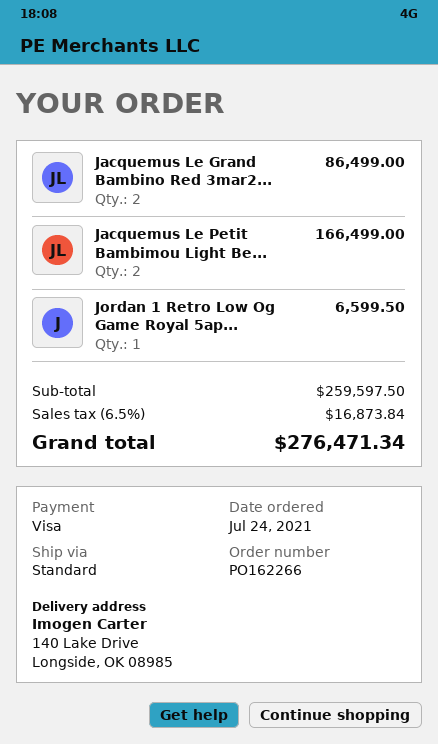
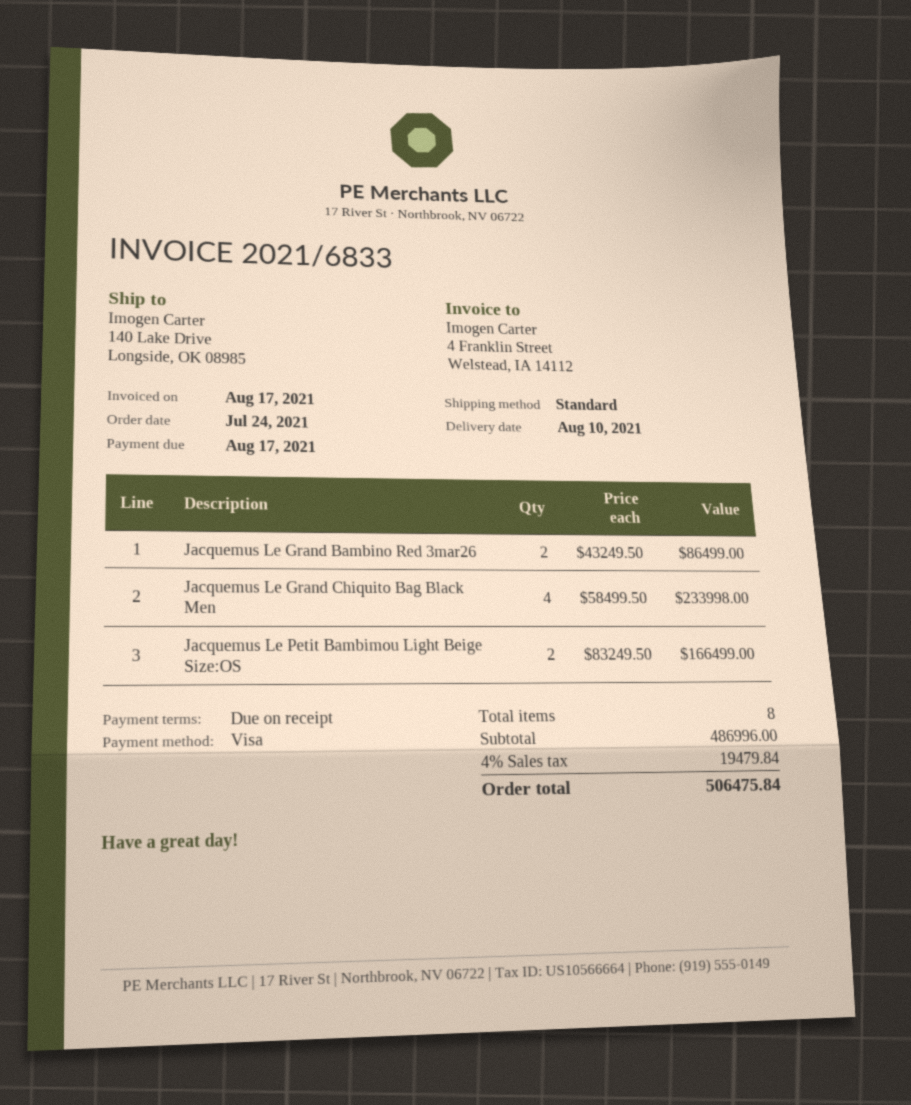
Jordan 1 Retro Low Og Game Royal 5ap...: 1 for 6599.50 -> none
Jacquemus Le Grand Chiquito Bag Black Men: none -> 4 for 233998.00
subtotal: 259597.50 -> 486996.00
tax: 6.5% = 16873.84 -> 4% = 19479.84
total: 276471.34 -> 506475.84

